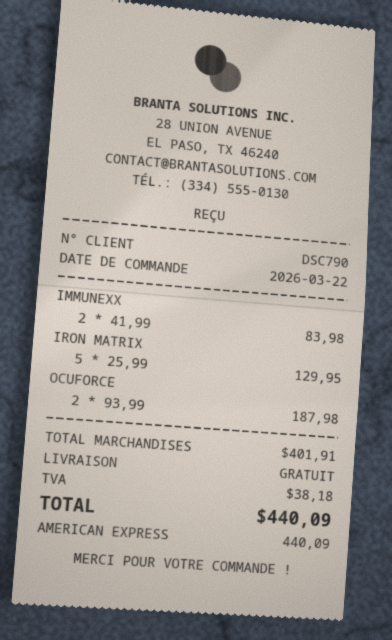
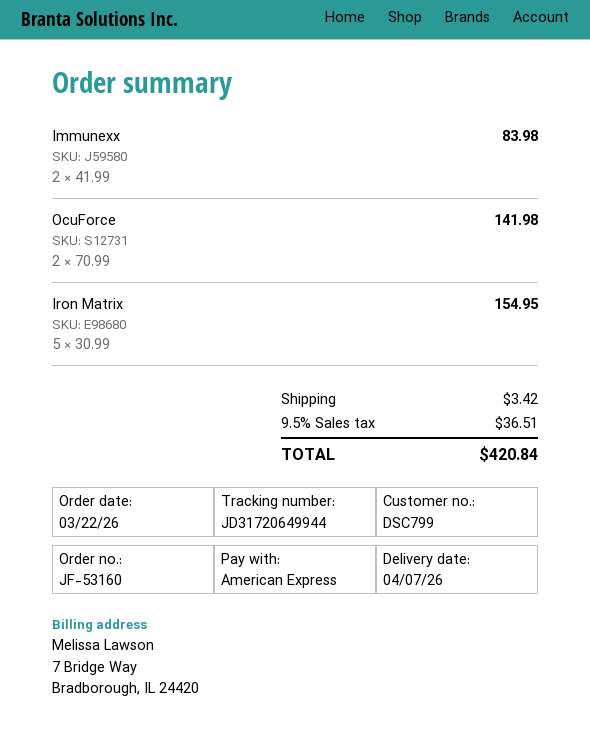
customer number: DSC790 -> DSC799
IRON MATRIX: 5 x 25.99 = 129.95 -> 5 x 30.99 = 154.95
OCUFORCE: 2 x 93.99 = 187.98 -> 2 x 70.99 = 141.98
shipping: 0.00 -> 3.42
tax: 38.18 -> 36.51
total: 440.09 -> 420.84

